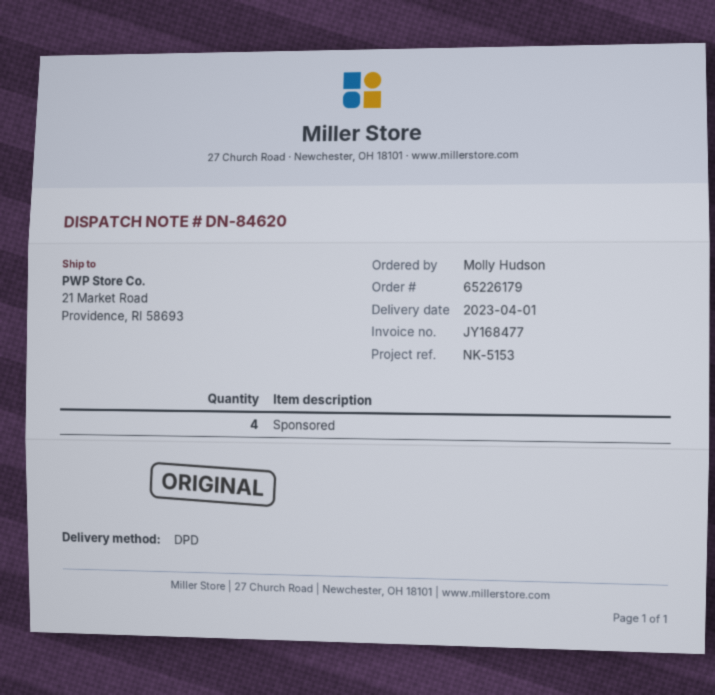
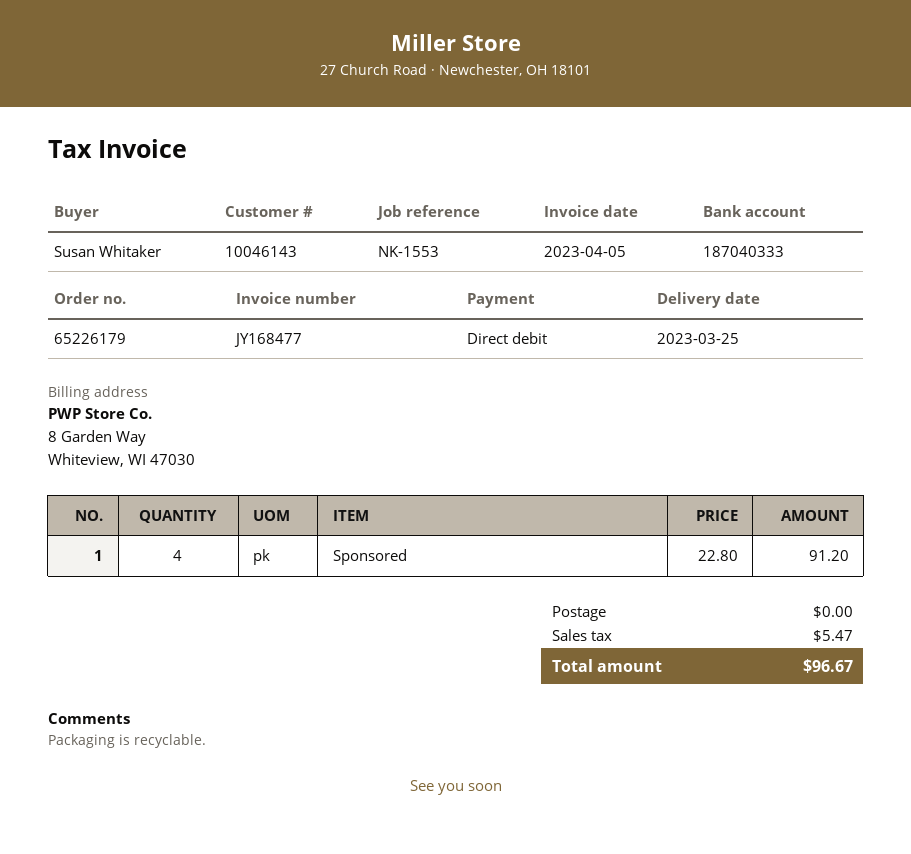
delivery date: 2023-04-01 -> 2023-03-25
reference: NK-5153 -> NK-1553
ordered by: Molly Hudson -> Susan Whitaker

